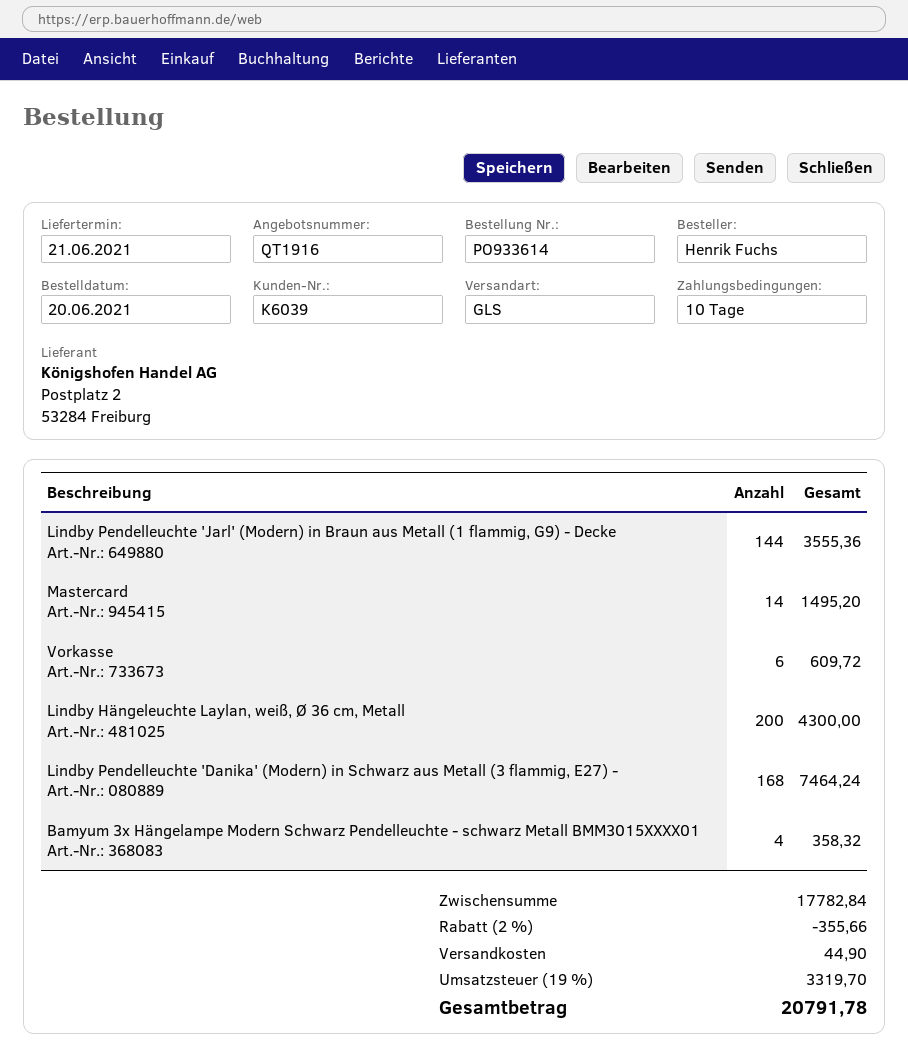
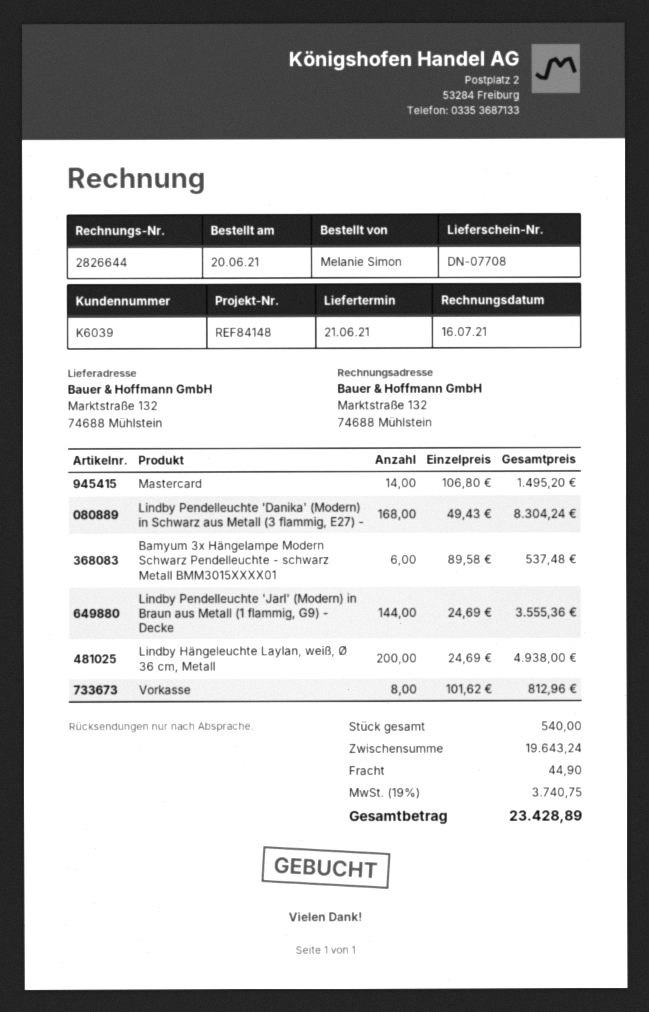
ordered by: Henrik Fuchs -> Melanie Simon
Vorkasse: 6 for 609.72 -> 8 for 812.96
Lindby Hängeleuchte Laylan, weiß, Ø 36 cm, Metall: 200 for 4300.00 -> 200 for 4938.00
Lindby Pendelleuchte 'Danika' (Modern) in Schwarz aus Metall (3 flammig, E27) -: 168 for 7464.24 -> 168 for 8304.24
Bamyum 3x Hängelampe Modern Schwarz Pendelleuchte - schwarz Metall BMM3015XXXX01: 4 for 358.32 -> 6 for 537.48
subtotal: 17782.84 -> 19643.24
discount: 2% = 355.66 -> none
tax: 19% = 3319.70 -> 19% = 3740.75
total: 20791.78 -> 23428.89

